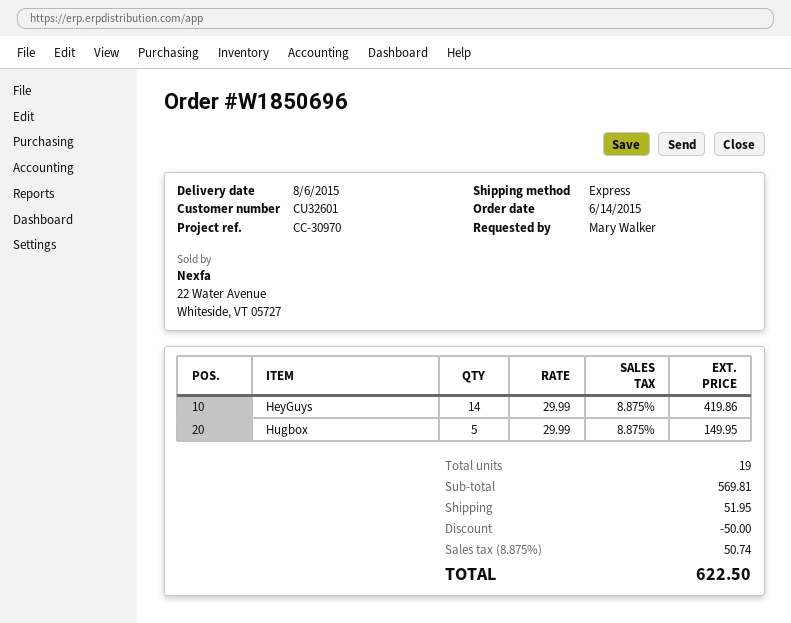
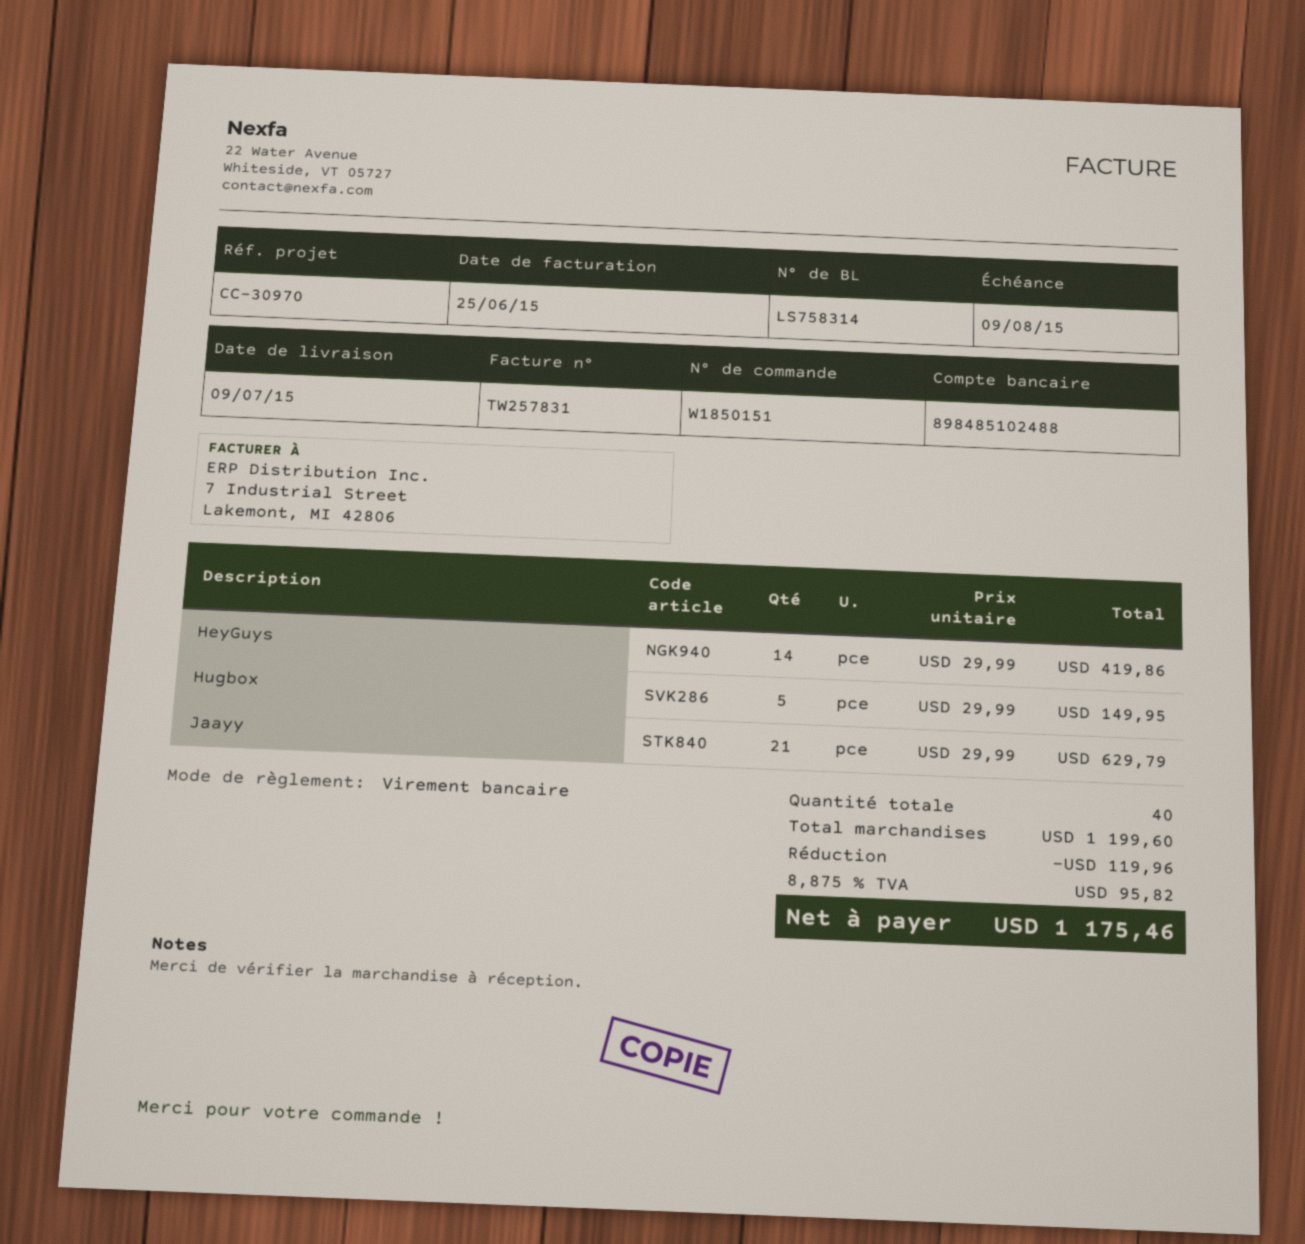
order number: W1850696 -> W1850151
delivery date: 2015-08-06 -> 2015-07-09
Jaayy: none -> 21 x 29.99 = 629.79
total quantity: 19 -> 40
subtotal: 569.81 -> 1199.60
discount: 50.00 -> 119.96
shipping: 51.95 -> none
tax: 8.875% = 50.74 -> 8.875% = 95.82
total: 622.50 -> 1175.46

